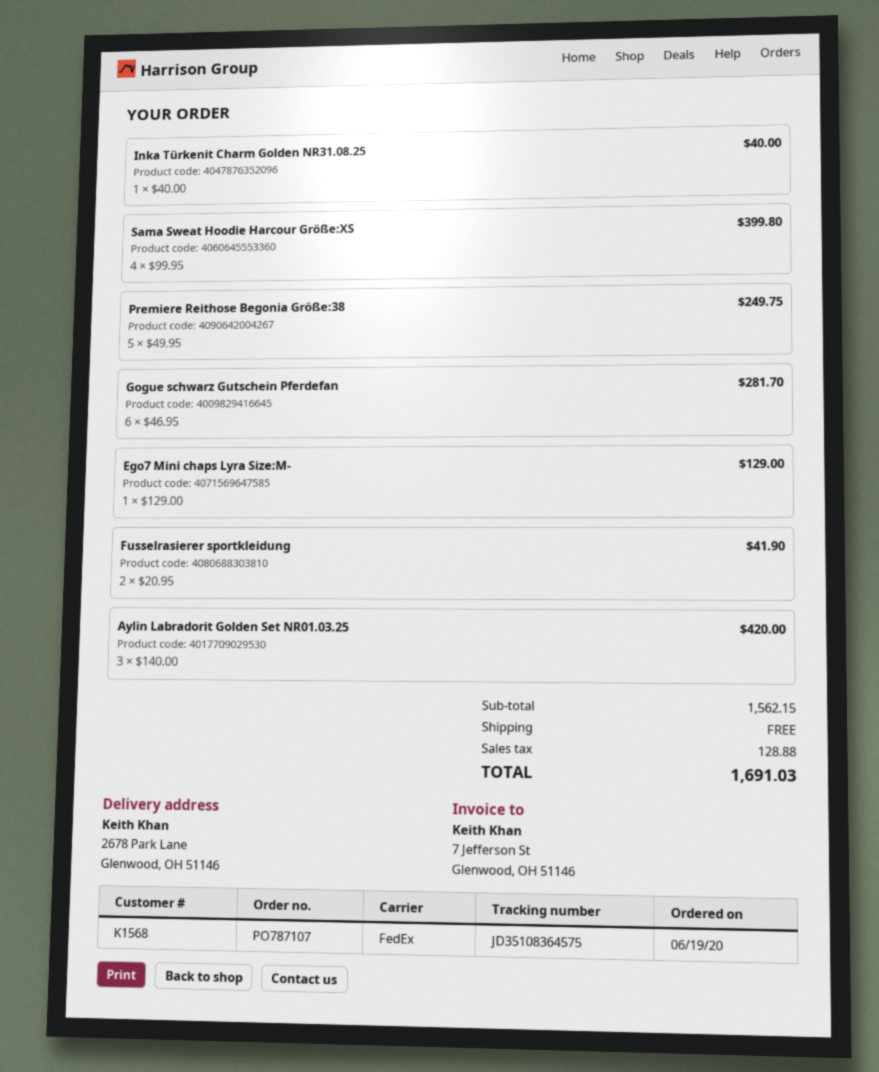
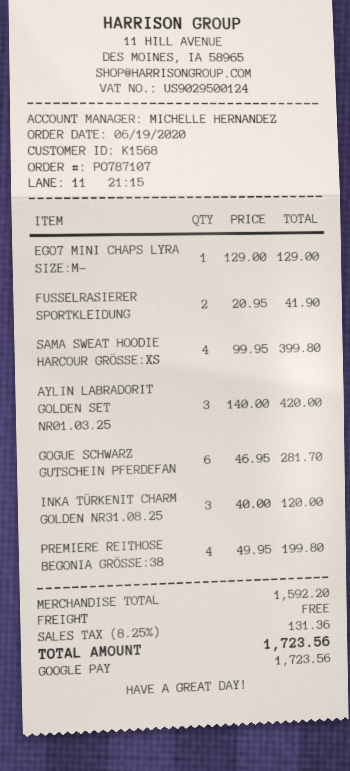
Inka Türkenit Charm Golden NR31.08.25: 1 x 40.00 = 40.00 -> 3 x 40.00 = 120.00
Premiere Reithose Begonia Größe:38: 5 x 49.95 = 249.75 -> 4 x 49.95 = 199.80
subtotal: 1562.15 -> 1592.20
tax: 128.88 -> 131.36
total: 1691.03 -> 1723.56

